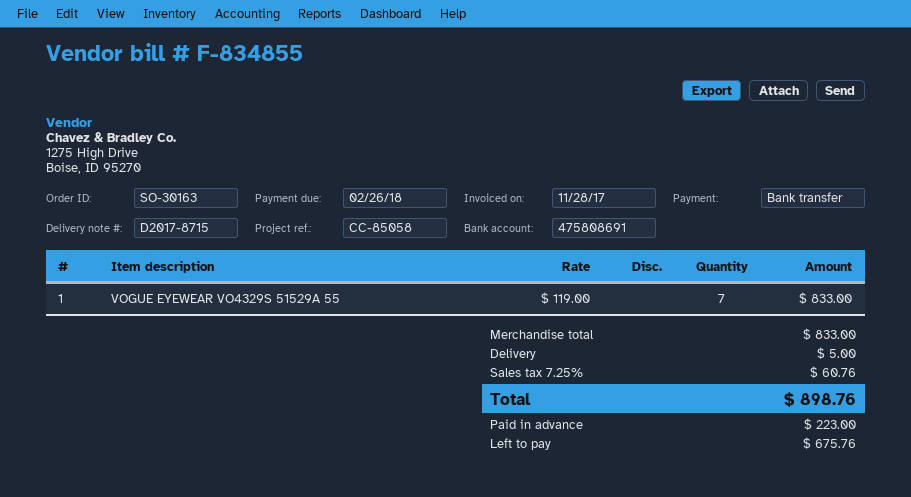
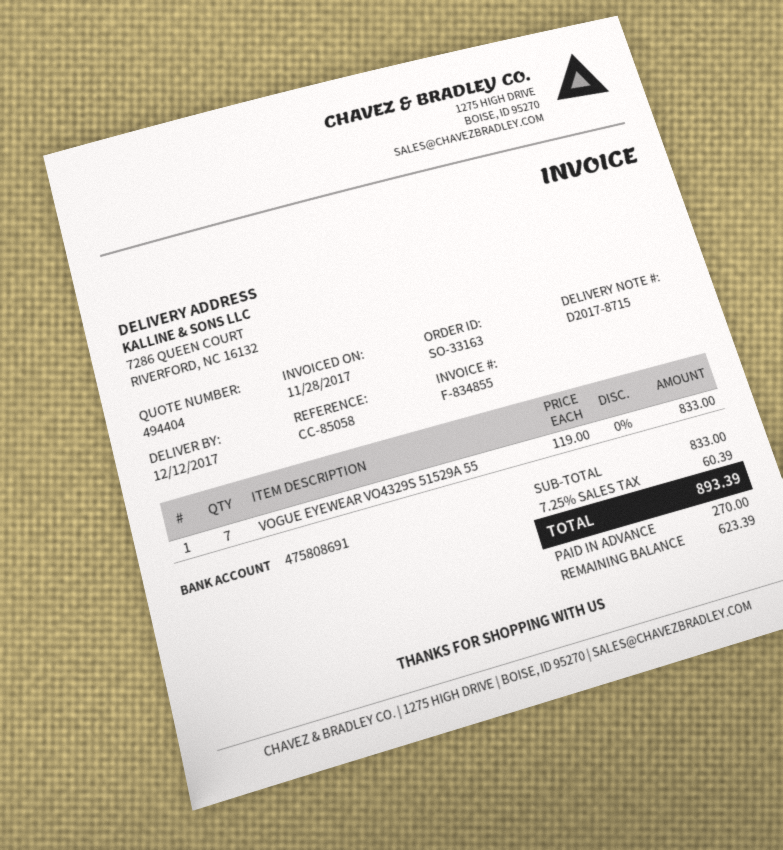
order number: SO-30163 -> SO-33163
shipping: 5.00 -> none
tax: 7.25% = 60.76 -> 7.25% = 60.39
total: 898.76 -> 893.39
deposit: 223.00 -> 270.00
balance: 675.76 -> 623.39

